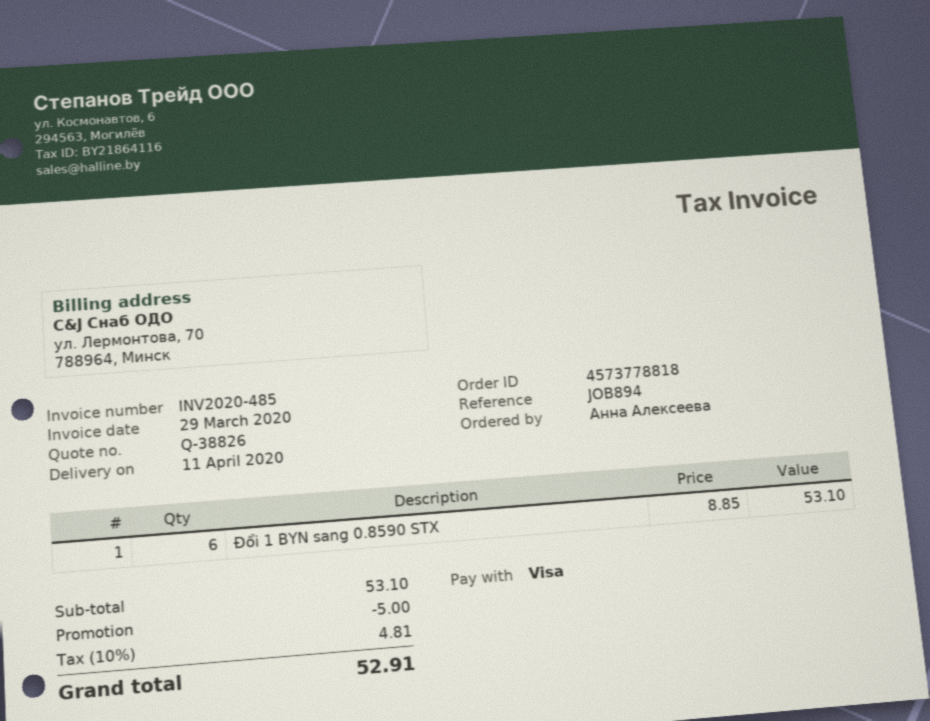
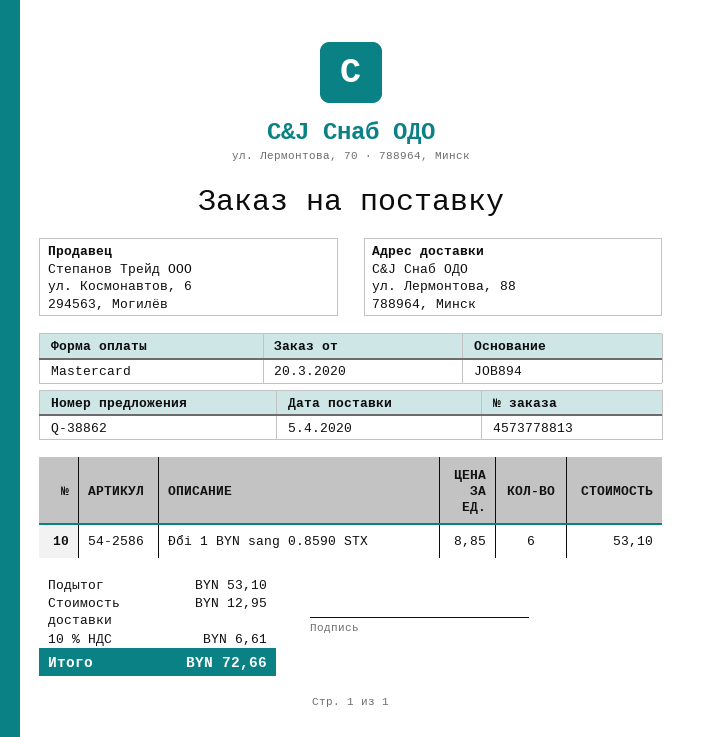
quote number: Q-38826 -> Q-38862
order number: 4573778818 -> 4573778813
delivery date: 2020-04-11 -> 2020-04-05
payment method: Visa -> Mastercard
discount: 5.00 -> none
shipping: none -> 12.95
tax: 10% = 4.81 -> 10% = 6.61
total: 52.91 -> 72.66

